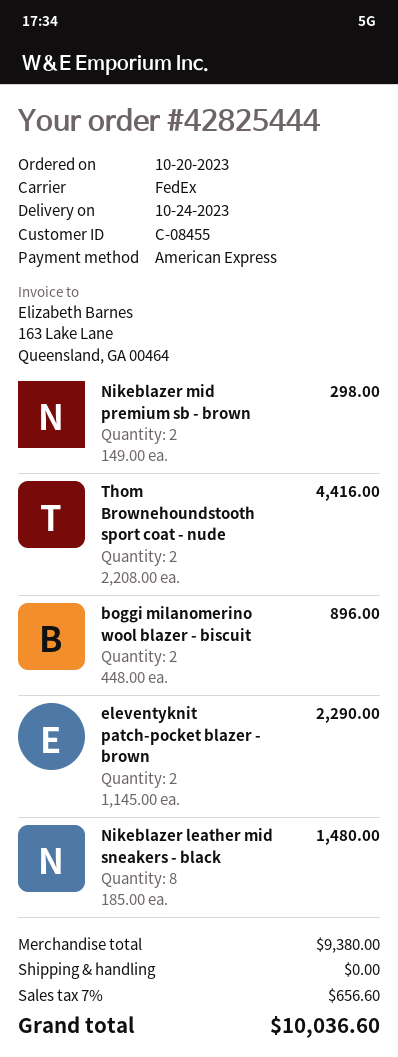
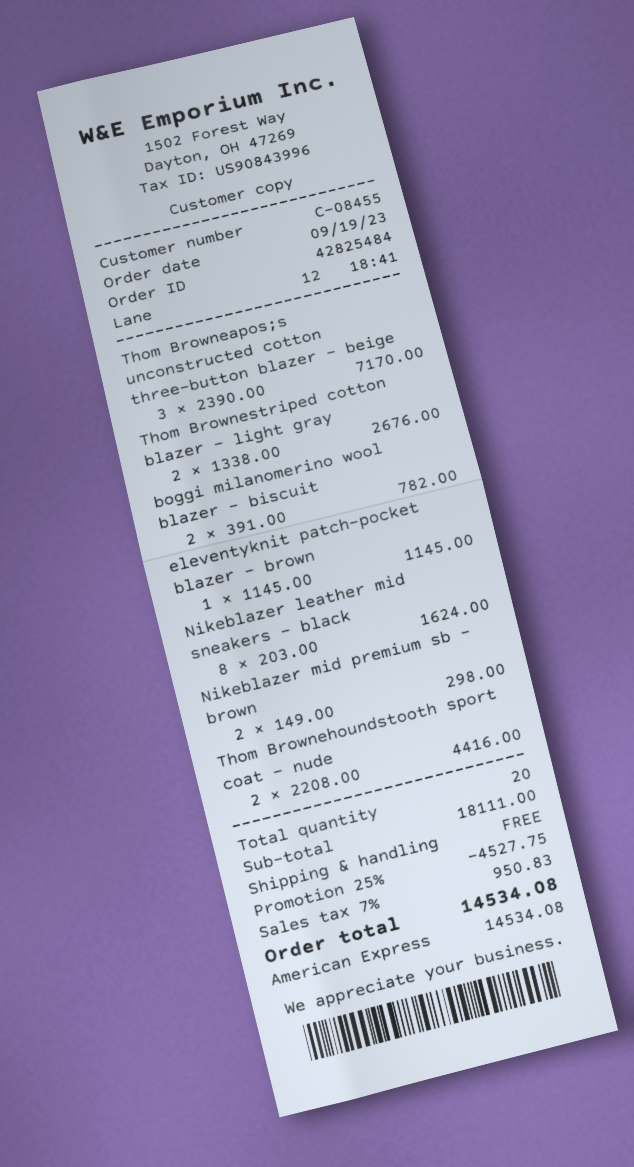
order number: 42825444 -> 42825484
order date: 2023-10-20 -> 2023-09-19
boggi milanomerino wool blazer - biscuit: 2 x 448.00 = 896.00 -> 2 x 391.00 = 782.00
eleventyknit patch-pocket blazer - brown: 2 x 1145.00 = 2290.00 -> 1 x 1145.00 = 1145.00
Nikeblazer leather mid sneakers - black: 8 x 185.00 = 1480.00 -> 8 x 203.00 = 1624.00
Thom Browneapos;s unconstructed cotton three-button blazer - beige: none -> 3 x 2390.00 = 7170.00
Thom Brownestriped cotton blazer - light gray: none -> 2 x 1338.00 = 2676.00
subtotal: 9380.00 -> 18111.00
discount: none -> 25% = 4527.75
tax: 7% = 656.60 -> 7% = 950.83
total: 10036.60 -> 14534.08

